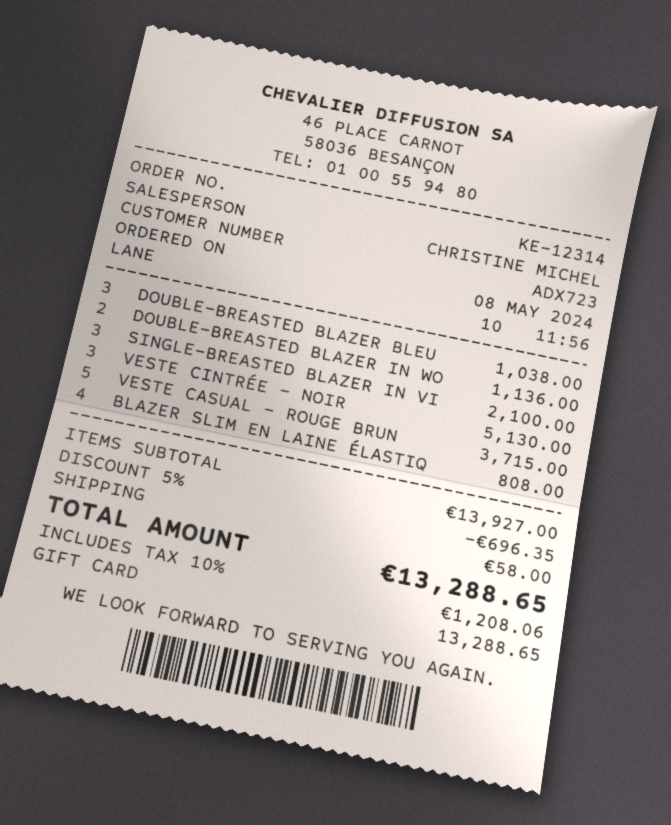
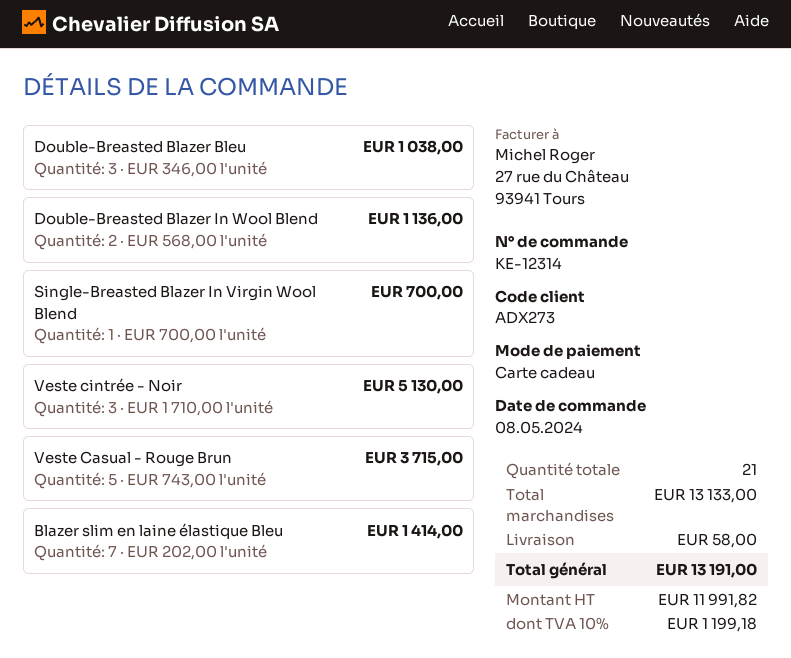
customer number: ADX723 -> ADX273
SINGLE-BREASTED BLAZER IN VI: 3 for 2100.00 -> 1 for 700.00
BLAZER SLIM EN LAINE ÉLASTIQ: 4 for 808.00 -> 7 for 1414.00
subtotal: 13927.00 -> 13133.00
discount: 5% = 696.35 -> none
tax: 10% = 1208.06 -> 10% = 1199.18
total: 13288.65 -> 13191.00

